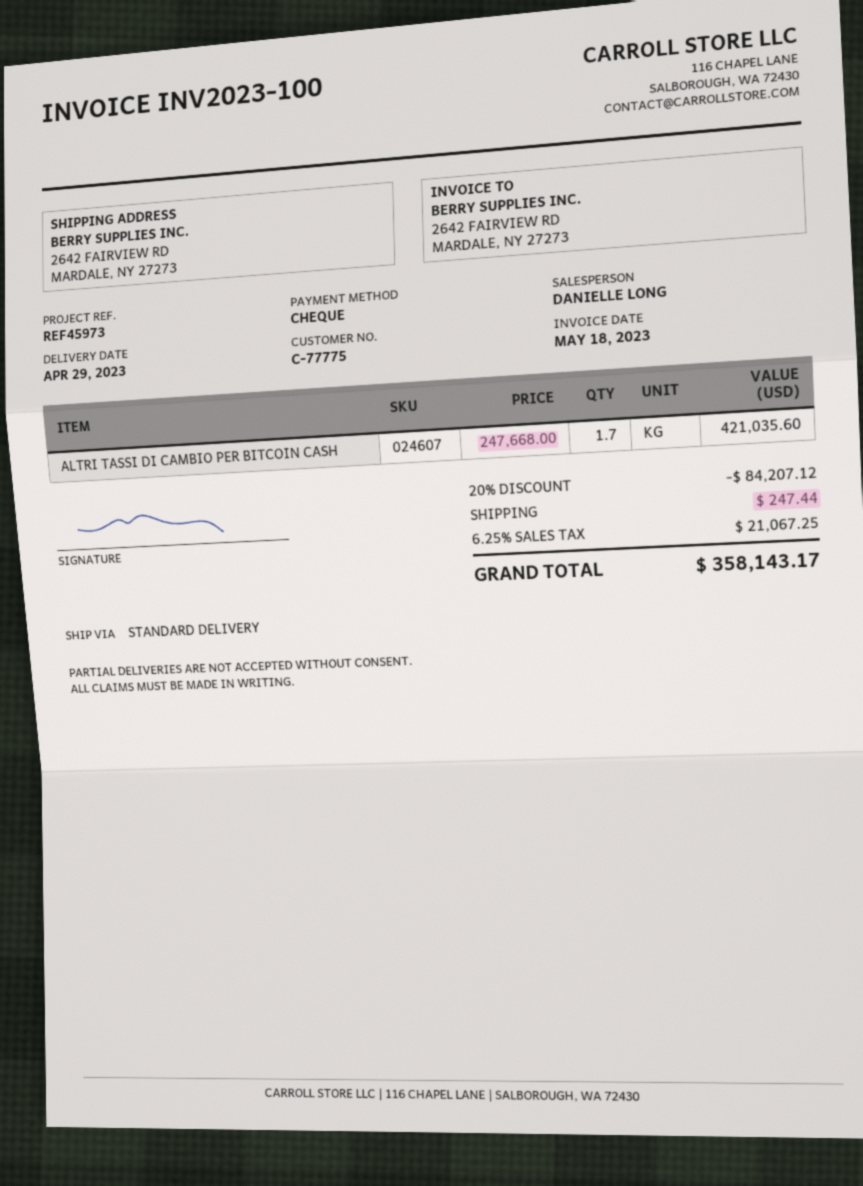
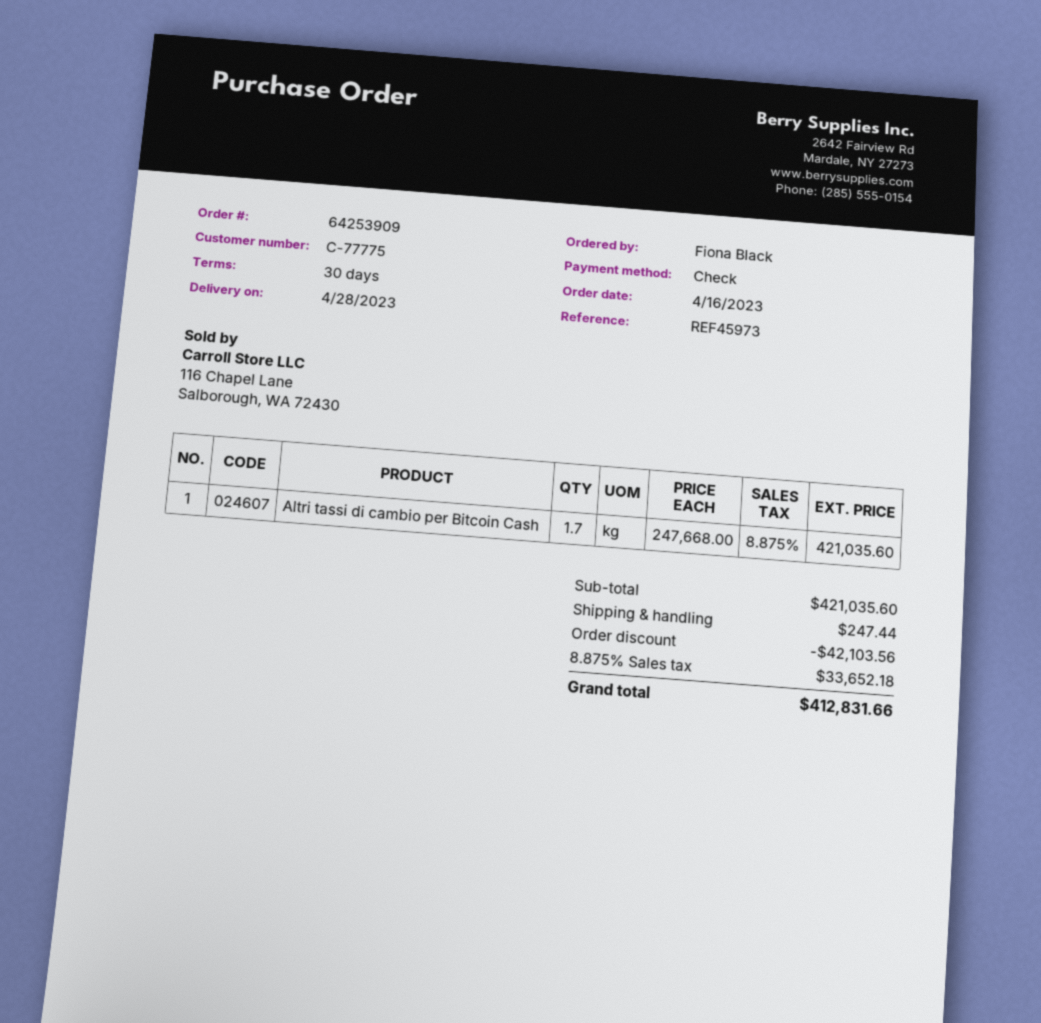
delivery date: 2023-04-29 -> 2023-04-28
discount: 84207.12 -> 42103.56
tax: 6.25% = 21067.25 -> 8.875% = 33652.18
total: 358143.17 -> 412831.66

